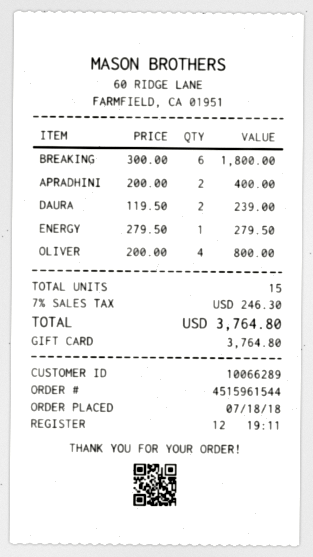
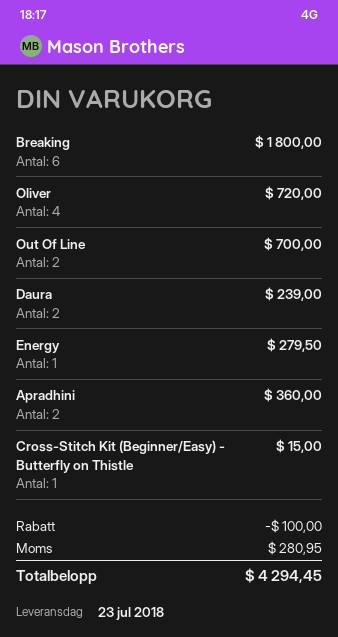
APRADHINI: 2 for 400.00 -> 2 for 360.00
OLIVER: 4 for 800.00 -> 4 for 720.00
Out Of Line: none -> 2 for 700.00
Cross-Stitch Kit (Beginner/Easy) - Butterfly on Thistle: none -> 1 for 15.00
discount: none -> 100.00
tax: 246.30 -> 280.95
total: 3764.80 -> 4294.45

